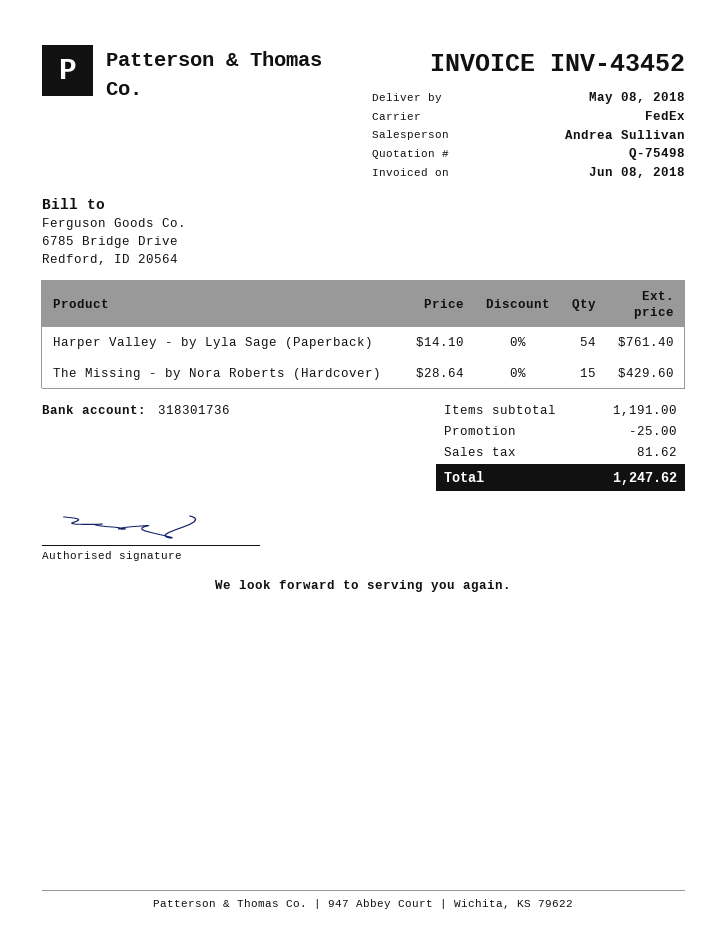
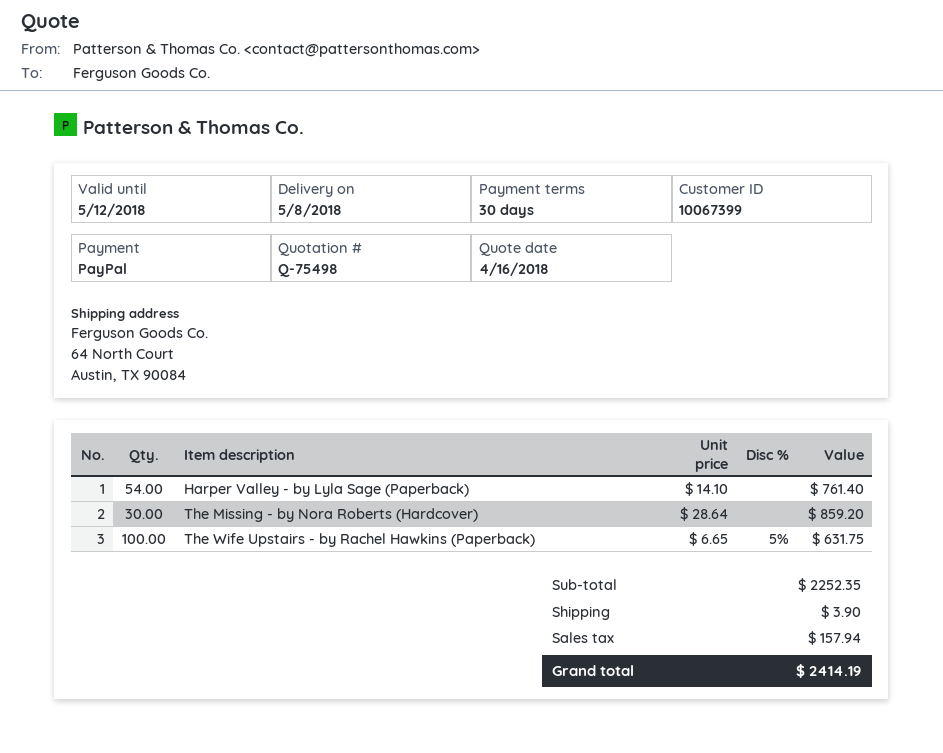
The Missing - by Nora Roberts (Hardcover): 15 x 28.64 = 429.60 -> 30 x 28.64 = 859.20
The Wife Upstairs - by Rachel Hawkins (Paperback): none -> 100 x 6.65 - 5% = 631.75
subtotal: 1191.00 -> 2252.35
discount: 25.00 -> none
shipping: none -> 3.90
tax: 81.62 -> 157.94
total: 1247.62 -> 2414.19

